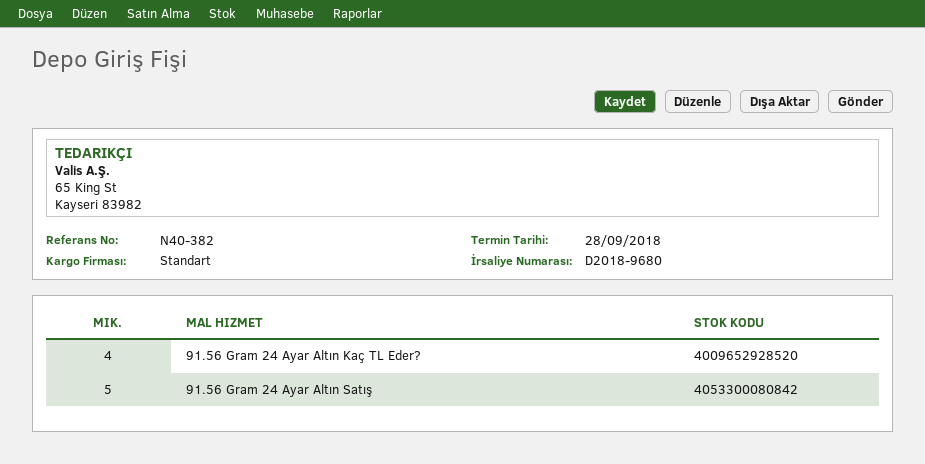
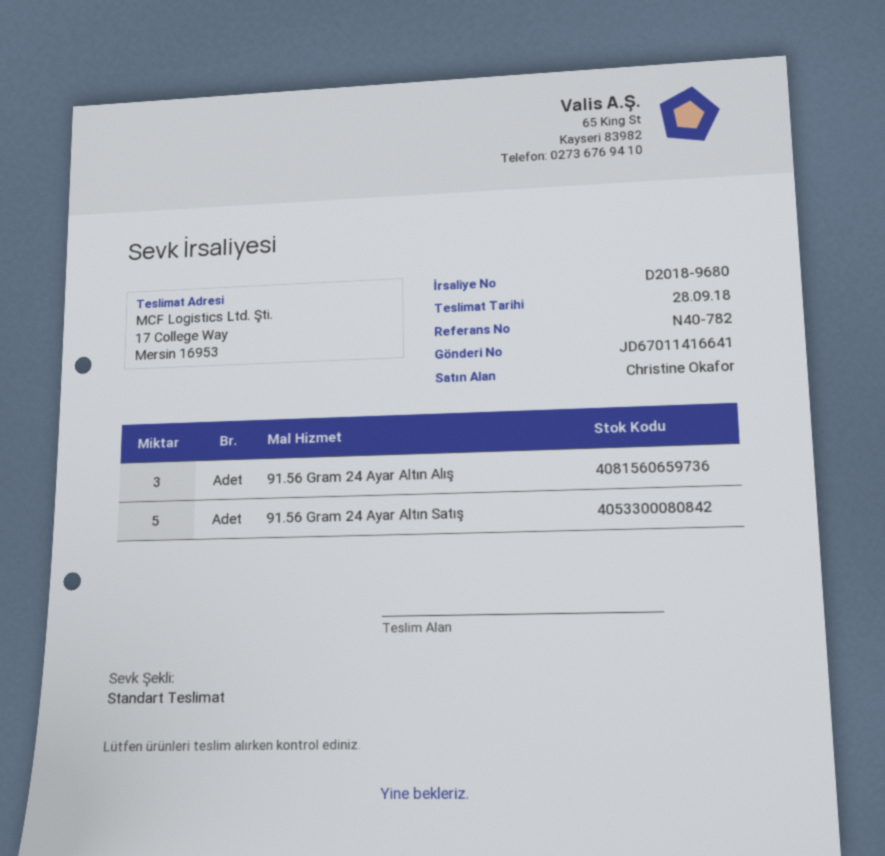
reference: N40-382 -> N40-782
91.56 Gram 24 Ayar Altın Kaç TL Eder?: 4 -> none
91.56 Gram 24 Ayar Altın Alış: none -> 3

